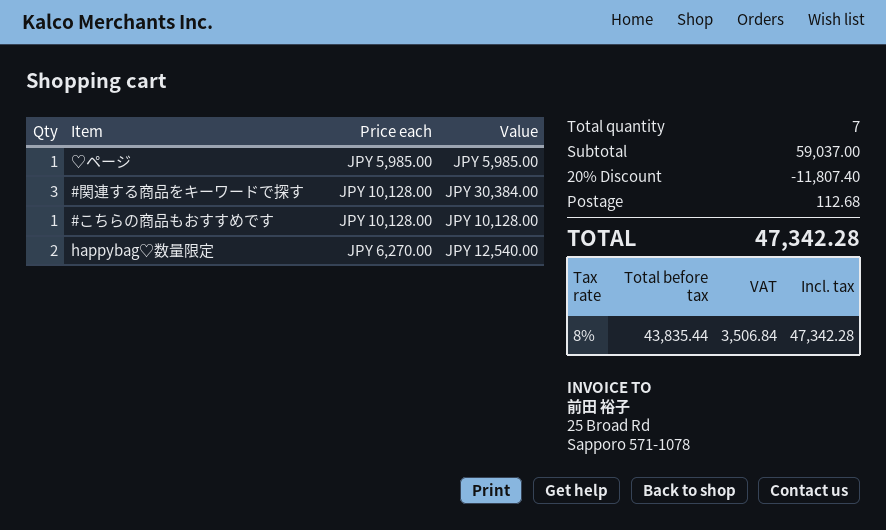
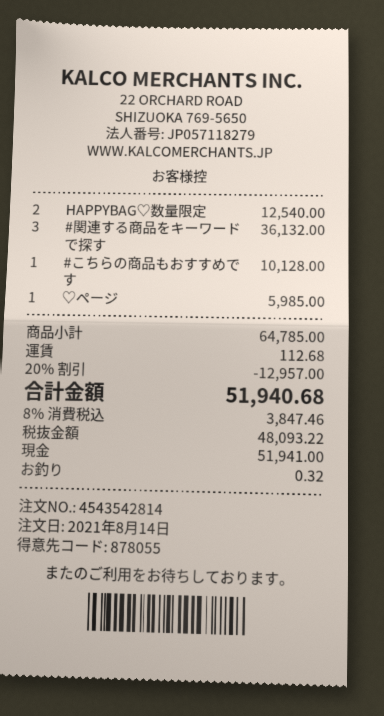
#関連する商品をキーワードで探す: 3 for 30384.00 -> 3 for 36132.00
subtotal: 59037.00 -> 64785.00
discount: 20% = 11807.40 -> 20% = 12957.00
net: 43835.44 -> 48093.22
tax: 8% = 3506.84 -> 8% = 3847.46
total: 47342.28 -> 51940.68

